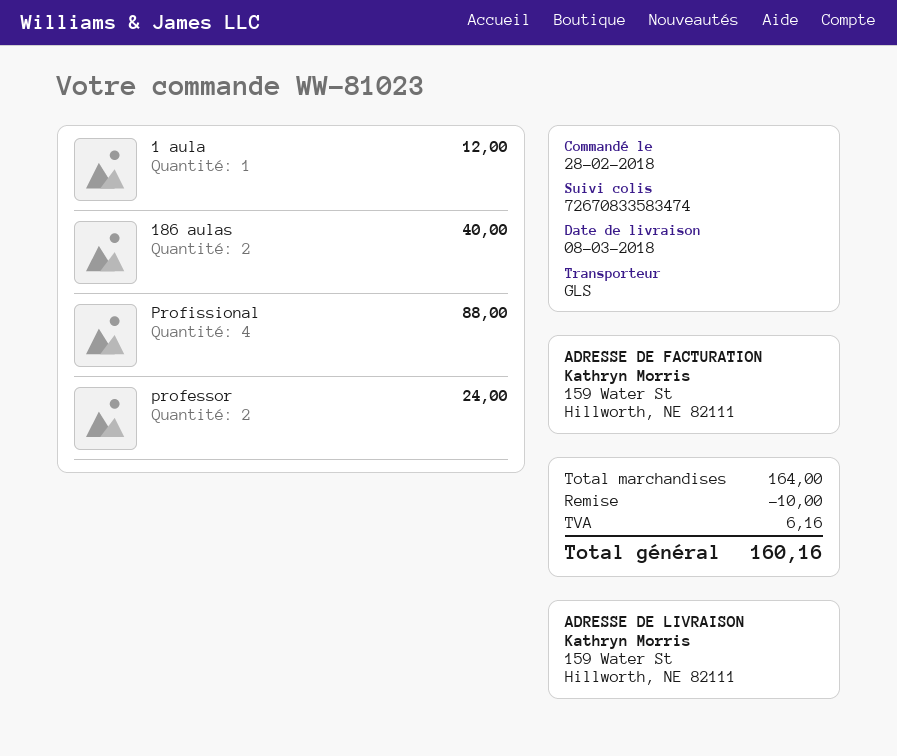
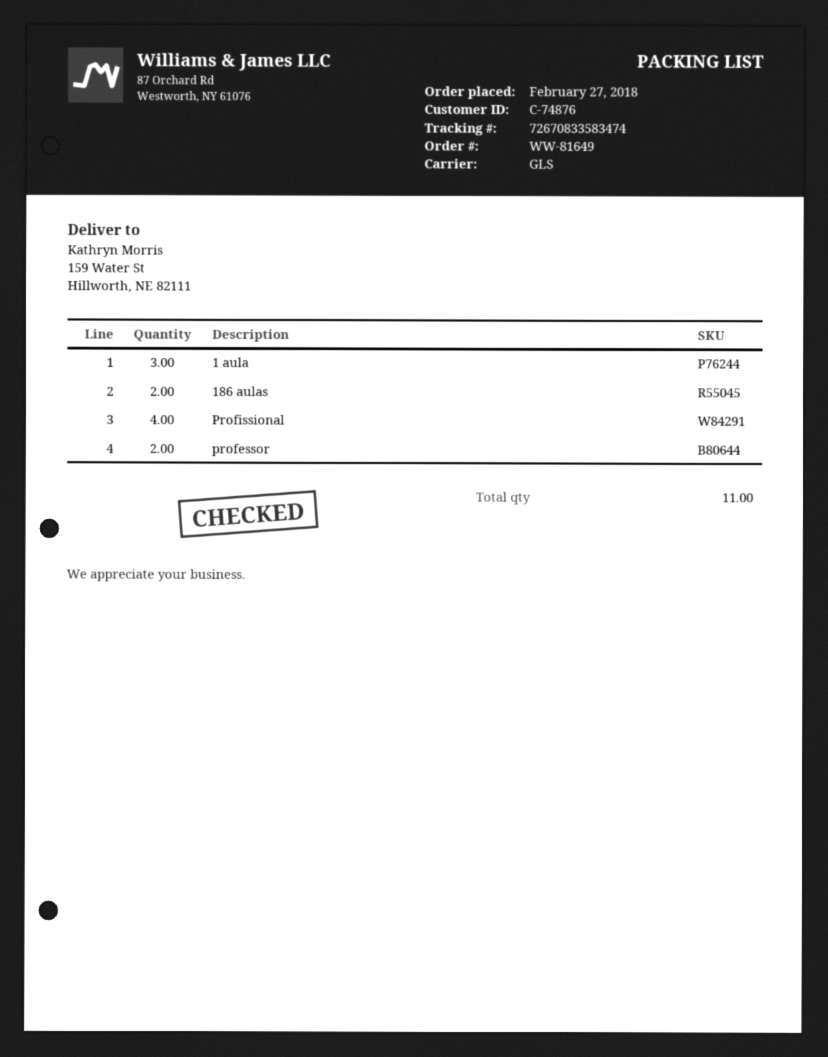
order number: WW-81023 -> WW-81649
order date: 2018-02-28 -> 2018-02-27
1 aula: 1 -> 3

